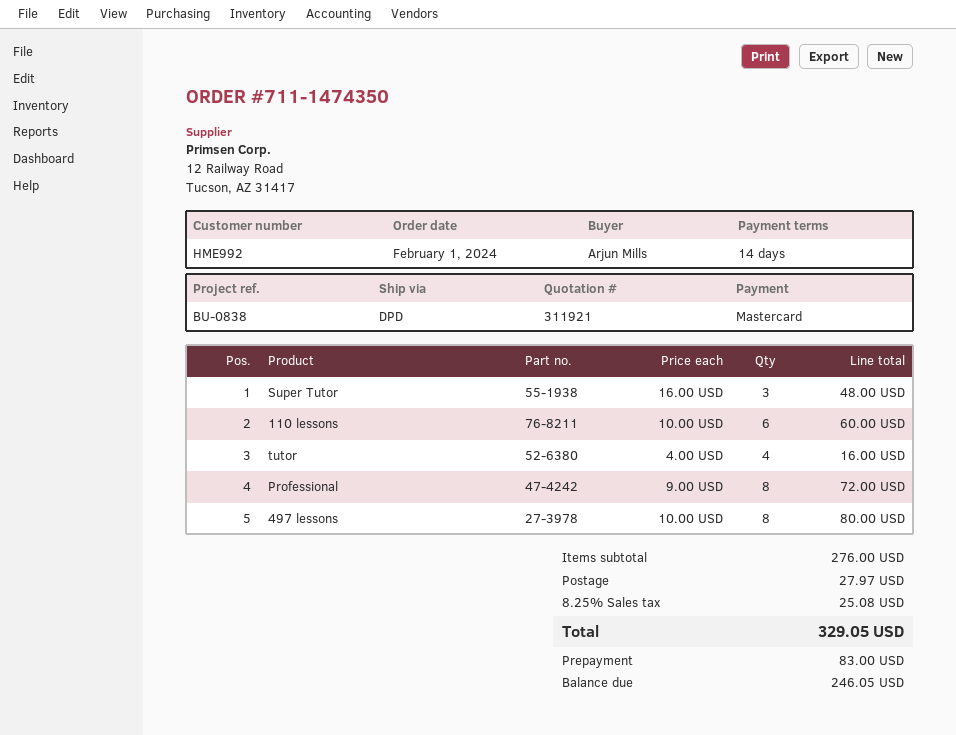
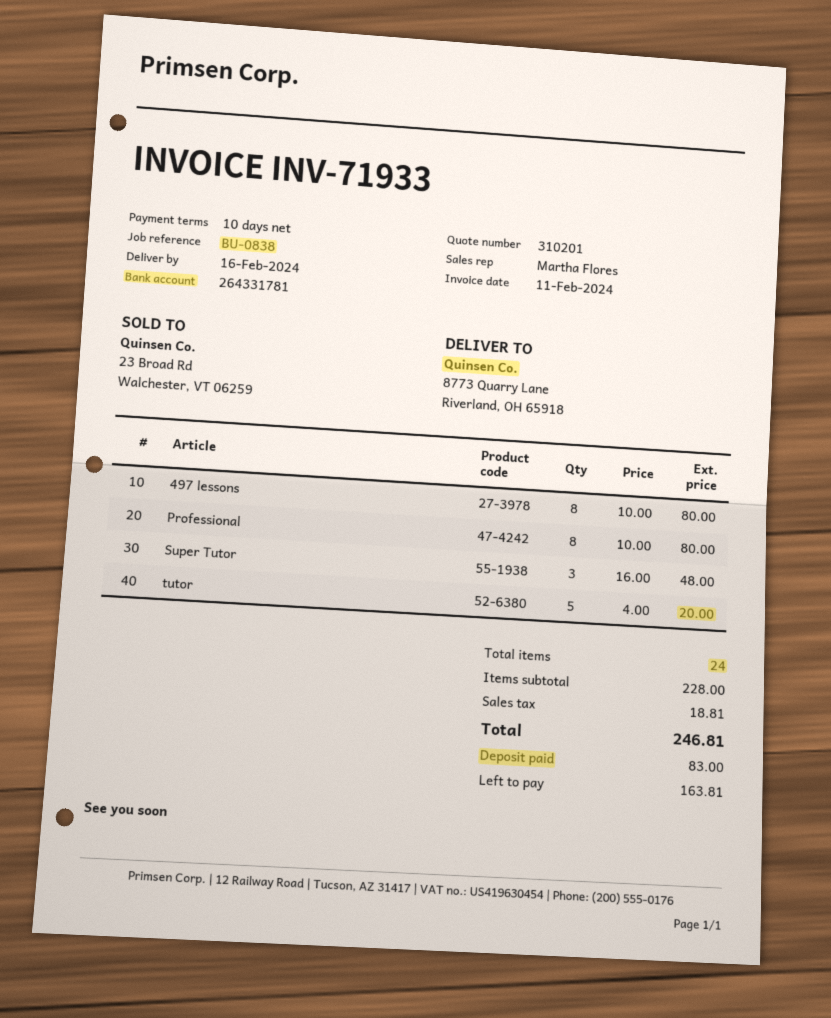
quote number: 311921 -> 310201
payment terms: 14 days -> 10 days
110 lessons: 6 x 10.00 = 60.00 -> none
tutor: 4 x 4.00 = 16.00 -> 5 x 4.00 = 20.00
Professional: 8 x 9.00 = 72.00 -> 8 x 10.00 = 80.00
subtotal: 276.00 -> 228.00
shipping: 27.97 -> none
tax: 25.08 -> 18.81
total: 329.05 -> 246.81
balance: 246.05 -> 163.81

